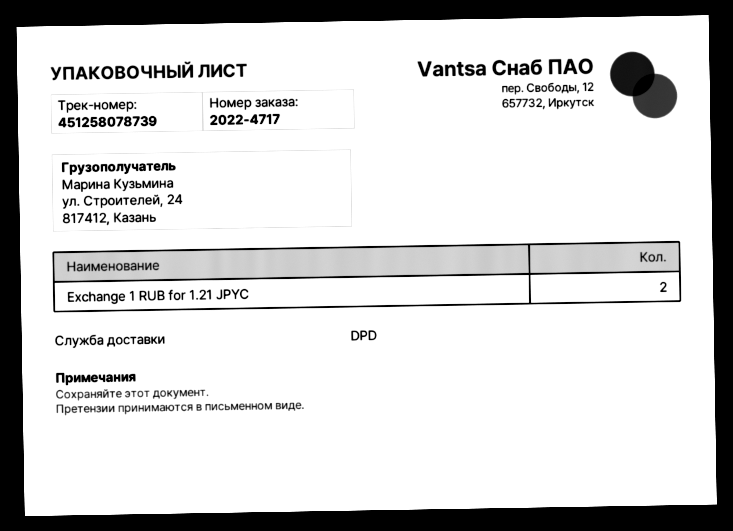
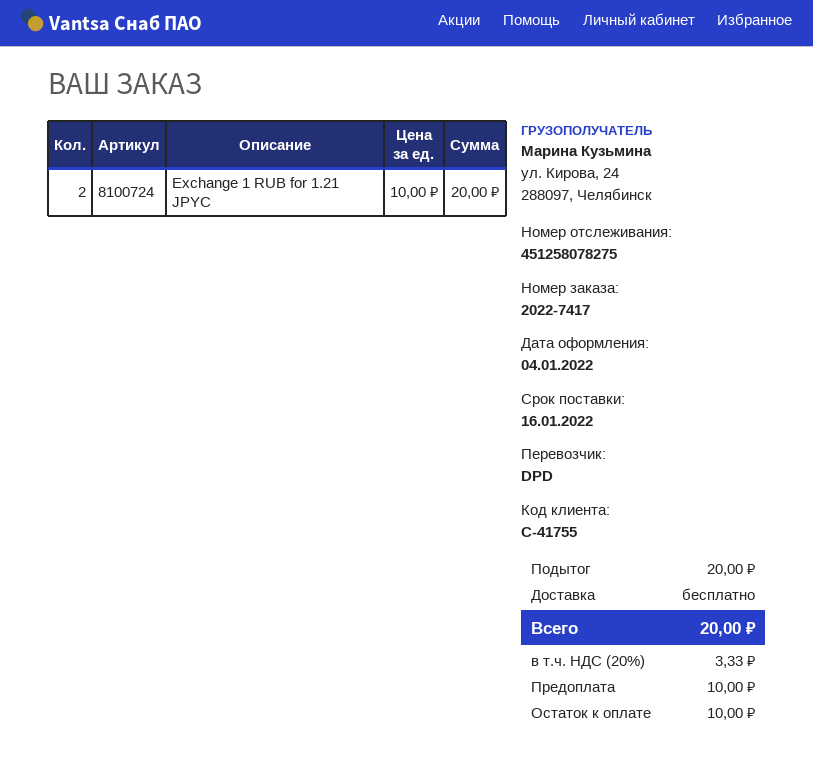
order number: 2022-4717 -> 2022-7417
tracking number: 451258078739 -> 451258078275
ship to: ул. Строителей, 24, 817412, Казань -> ул. Кирова, 24, 288097, Челябинск

